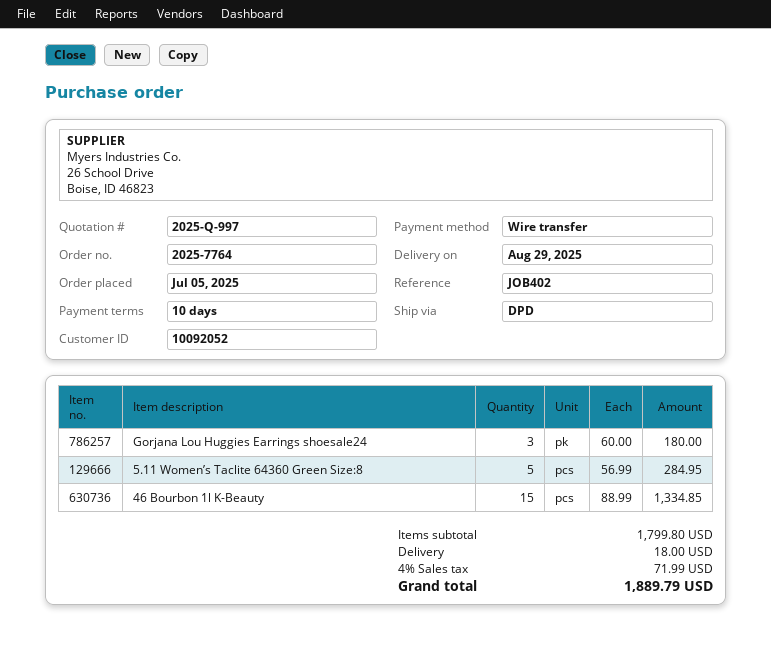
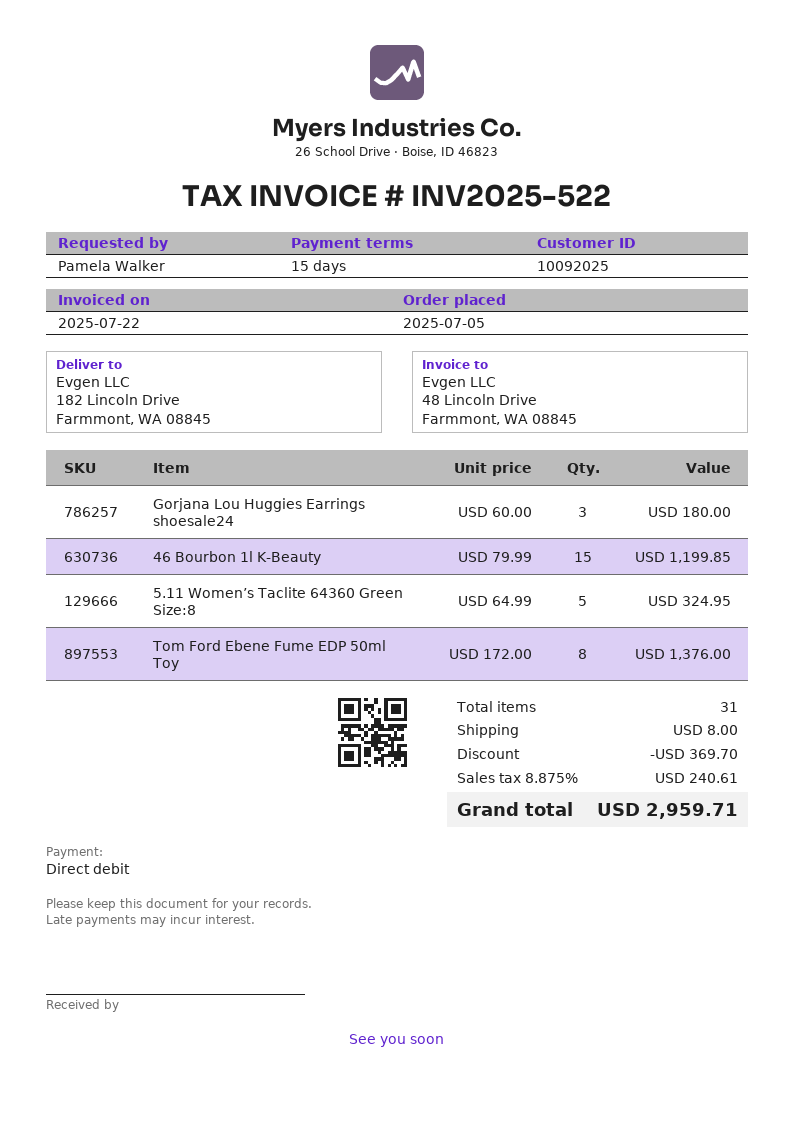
payment terms: 10 days -> 15 days
customer number: 10092052 -> 10092025
payment method: bank transfer -> direct debit
5.11 Women’s Taclite 64360 Green Size:8: 5 x 56.99 = 284.95 -> 5 x 64.99 = 324.95
46 Bourbon 1l K-Beauty: 15 x 88.99 = 1334.85 -> 15 x 79.99 = 1199.85
Tom Ford Ebene Fume EDP 50ml Toy: none -> 8 x 172.00 = 1376.00
discount: none -> 369.70
shipping: 18.00 -> 8.00
tax: 4% = 71.99 -> 8.875% = 240.61
total: 1889.79 -> 2959.71

